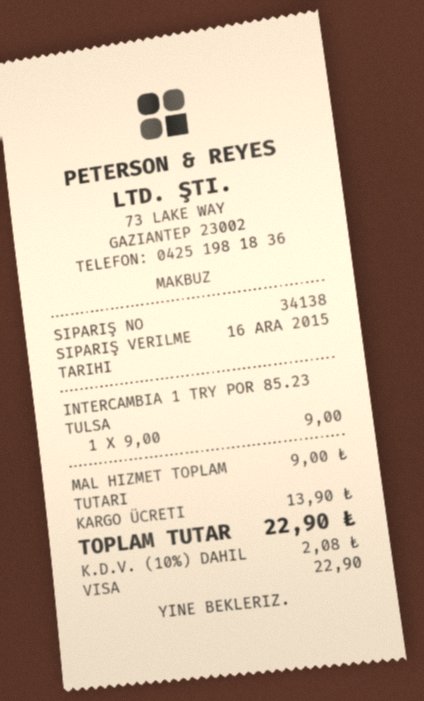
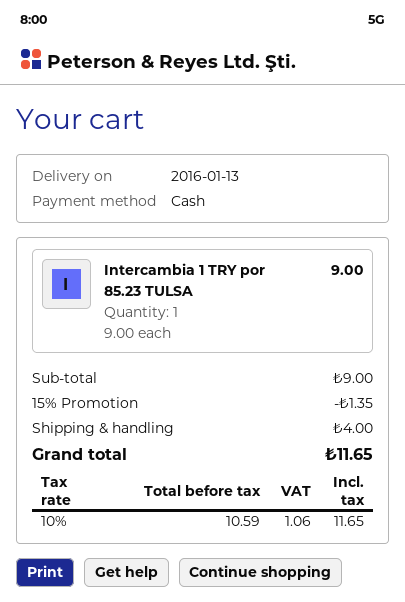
payment method: Visa -> cash
discount: none -> 15% = 1.35
shipping: 13.90 -> 4.00
tax: 10% = 2.08 -> 10% = 1.06
total: 22.90 -> 11.65

